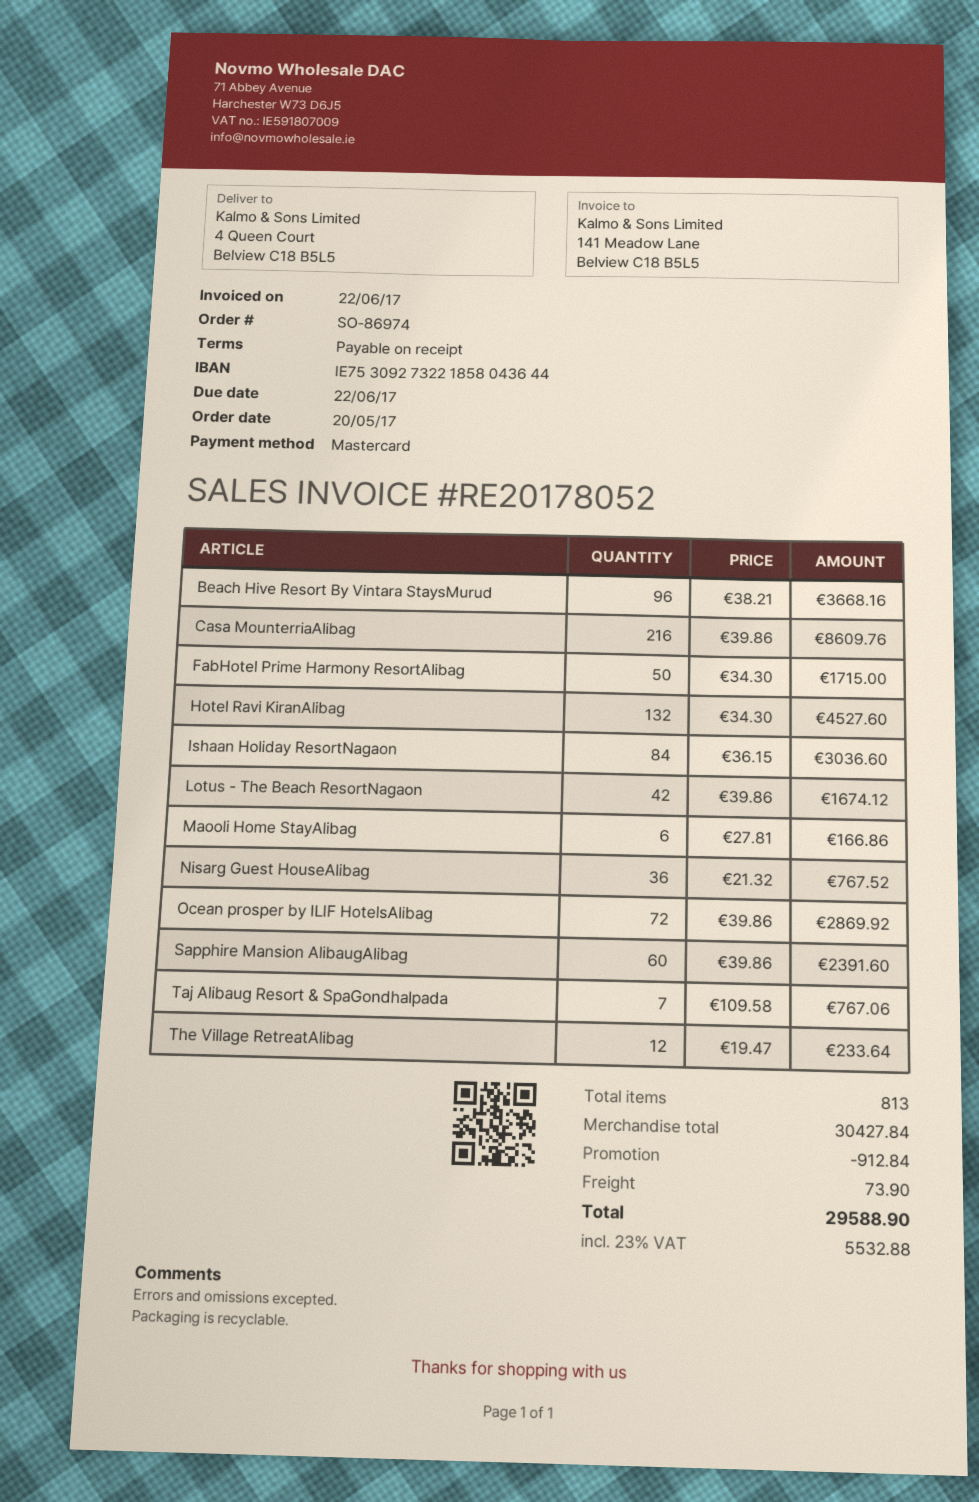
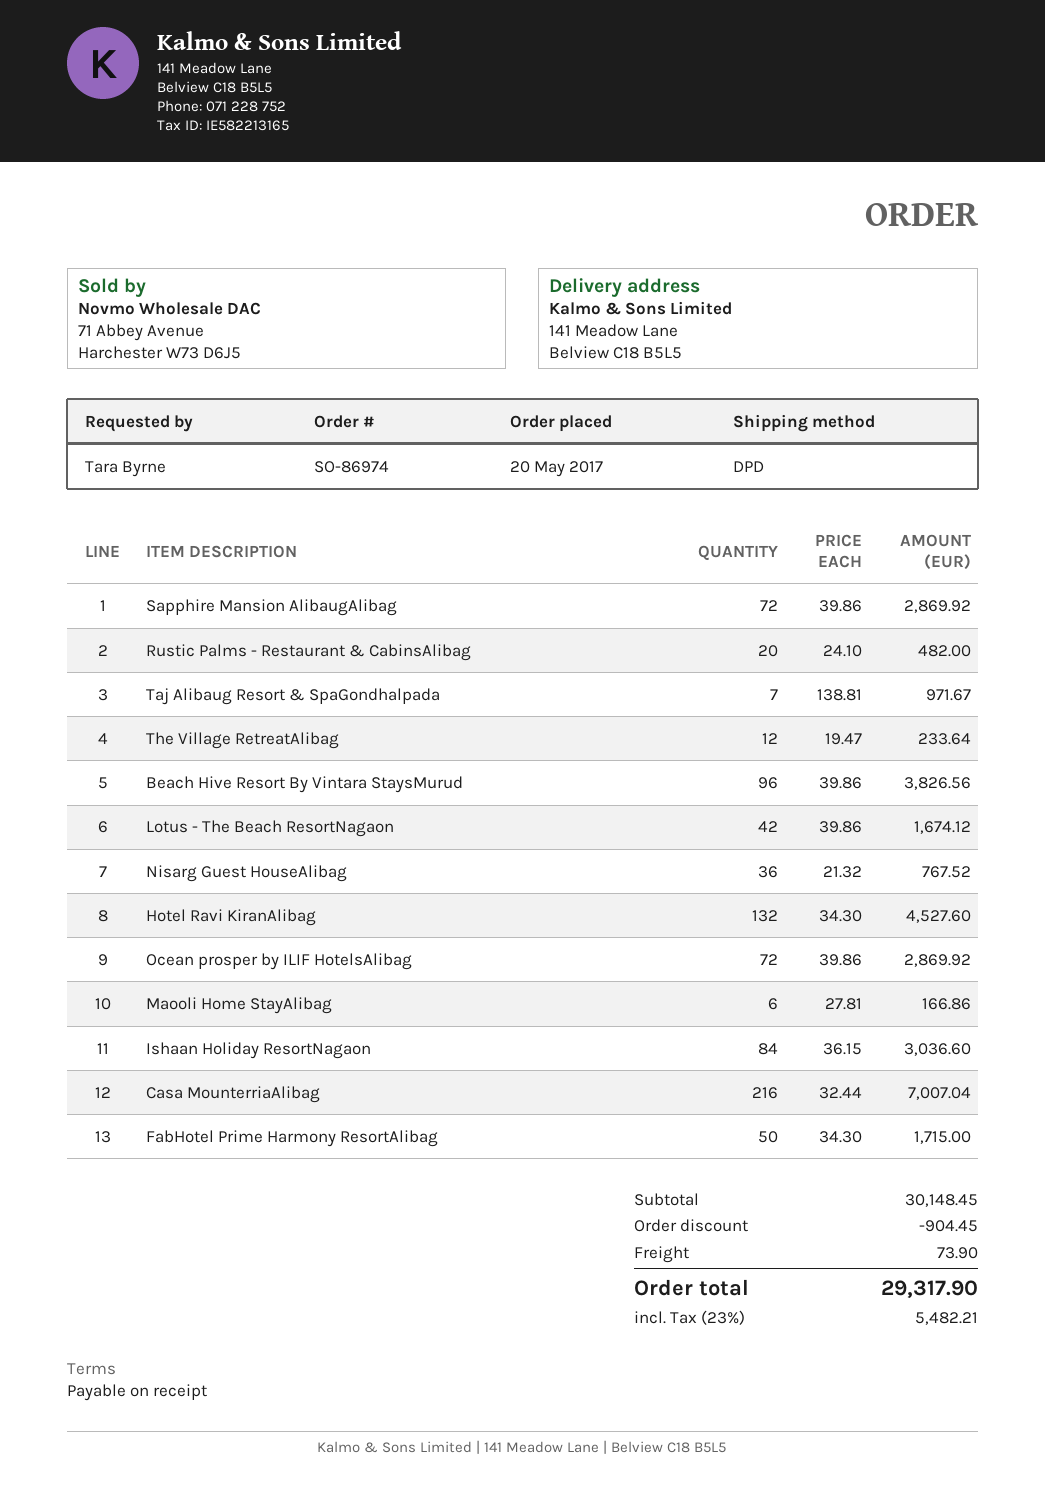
ship to: 4 Queen Court, Belview C18 B5L5 -> 141 Meadow Lane, Belview C18 B5L5
Beach Hive Resort By Vintara StaysMurud: 96 x 38.21 = 3668.16 -> 96 x 39.86 = 3826.56
Casa MounterriaAlibag: 216 x 39.86 = 8609.76 -> 216 x 32.44 = 7007.04
Sapphire Mansion AlibaugAlibag: 60 x 39.86 = 2391.60 -> 72 x 39.86 = 2869.92
Taj Alibaug Resort & SpaGondhalpada: 7 x 109.58 = 767.06 -> 7 x 138.81 = 971.67
Rustic Palms - Restaurant & CabinsAlibag: none -> 20 x 24.10 = 482.00
subtotal: 30427.84 -> 30148.45
discount: 912.84 -> 904.45
tax: 23% = 5532.88 -> 23% = 5482.21
total: 29588.90 -> 29317.90

